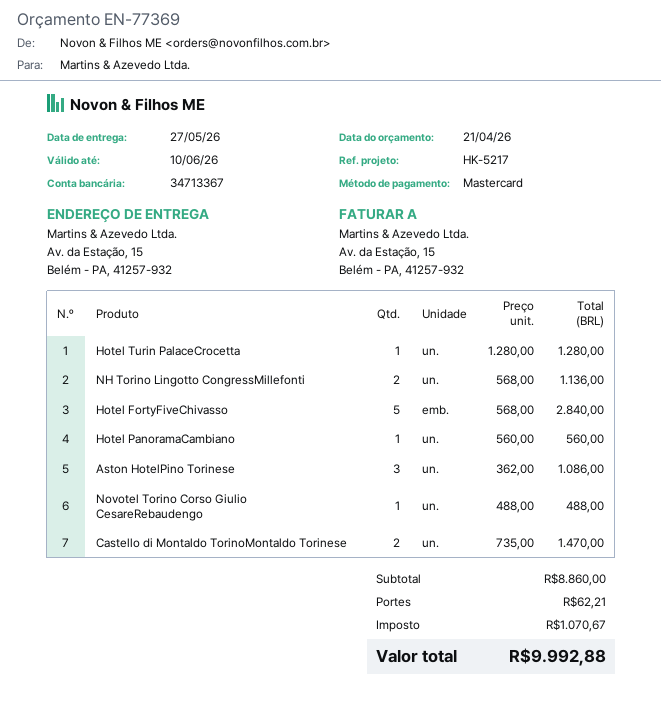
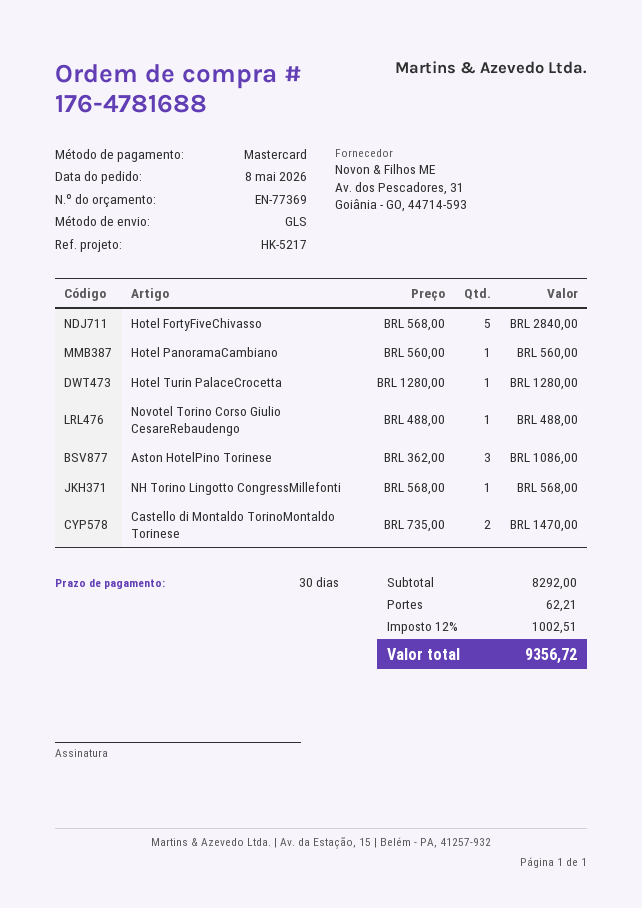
NH Torino Lingotto CongressMillefonti: 2 x 568.00 = 1136.00 -> 1 x 568.00 = 568.00
subtotal: 8860.00 -> 8292.00
tax: 1070.67 -> 1002.51
total: 9992.88 -> 9356.72

